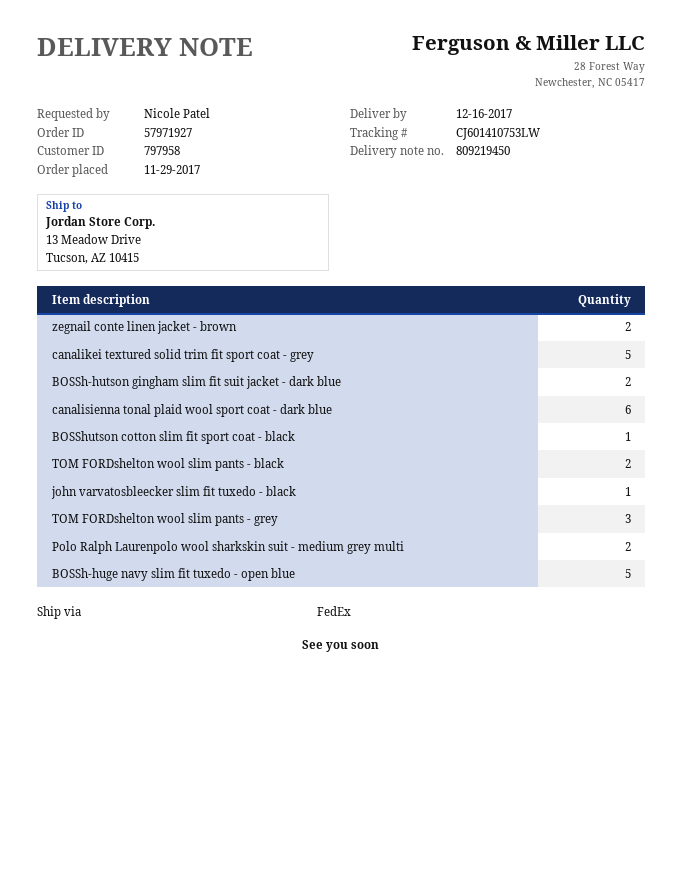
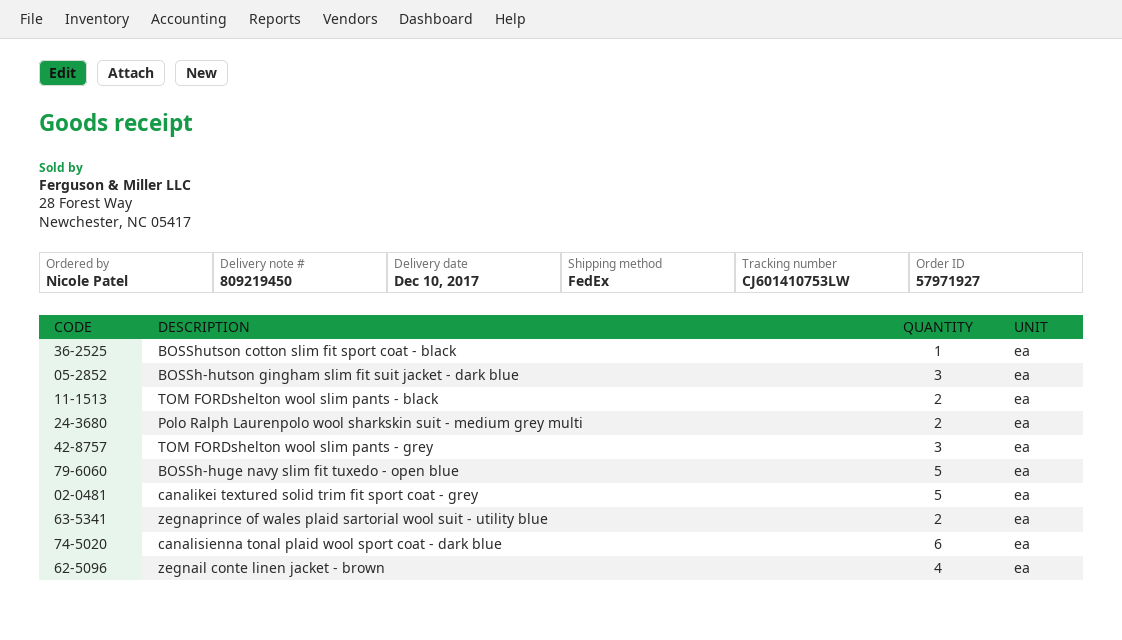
delivery date: 2017-12-16 -> 2017-12-10
zegnail conte linen jacket - brown: 2 -> 4
BOSSh-hutson gingham slim fit suit jacket - dark blue: 2 -> 3
john varvatosbleecker slim fit tuxedo - black: 1 -> none
zegnaprince of wales plaid sartorial wool suit - utility blue: none -> 2

